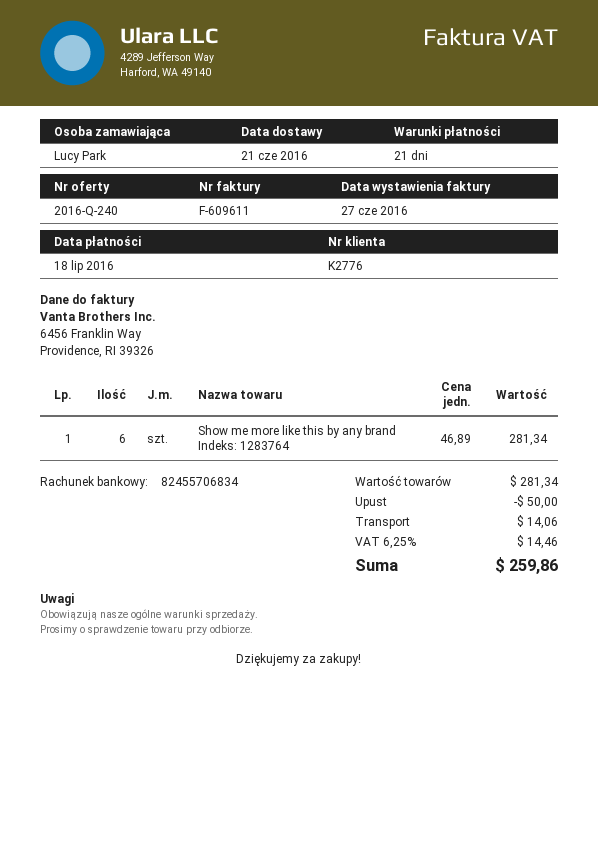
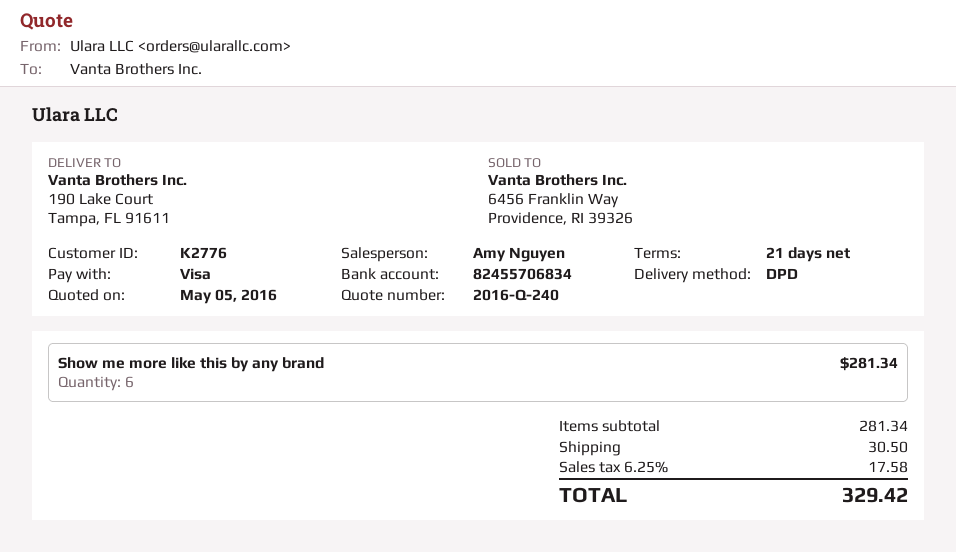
discount: 50.00 -> none
shipping: 14.06 -> 30.50
tax: 6.25% = 14.46 -> 6.25% = 17.58
total: 259.86 -> 329.42

